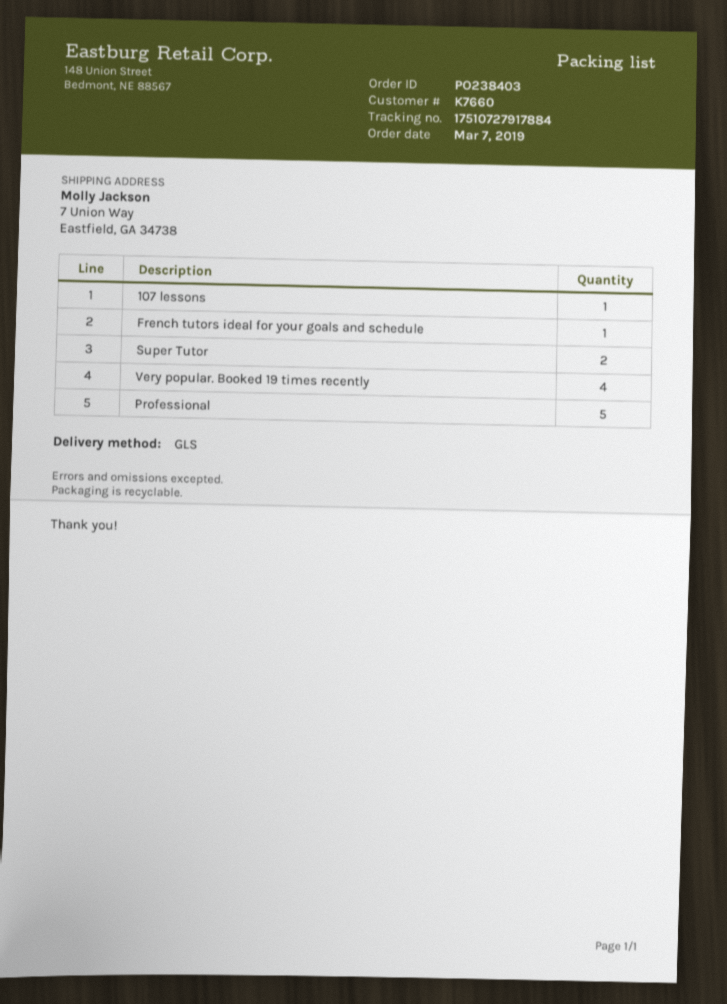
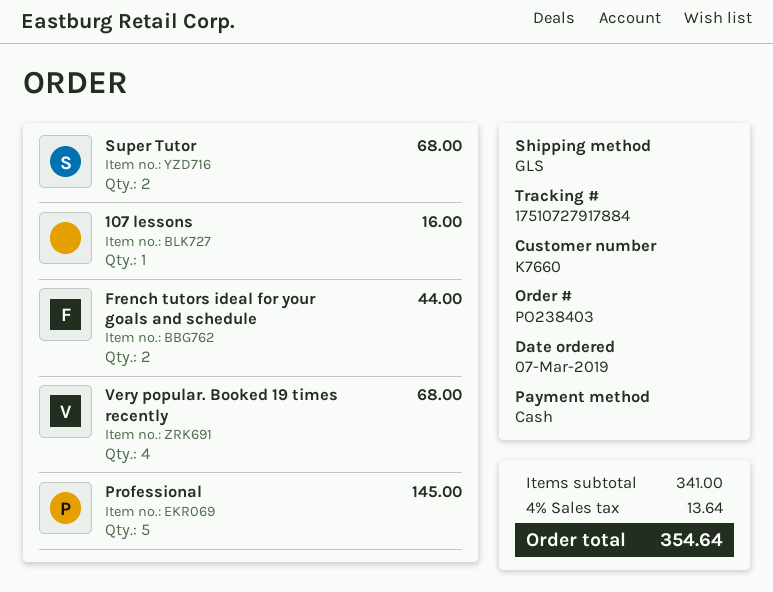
French tutors ideal for your goals and schedule: 1 -> 2

